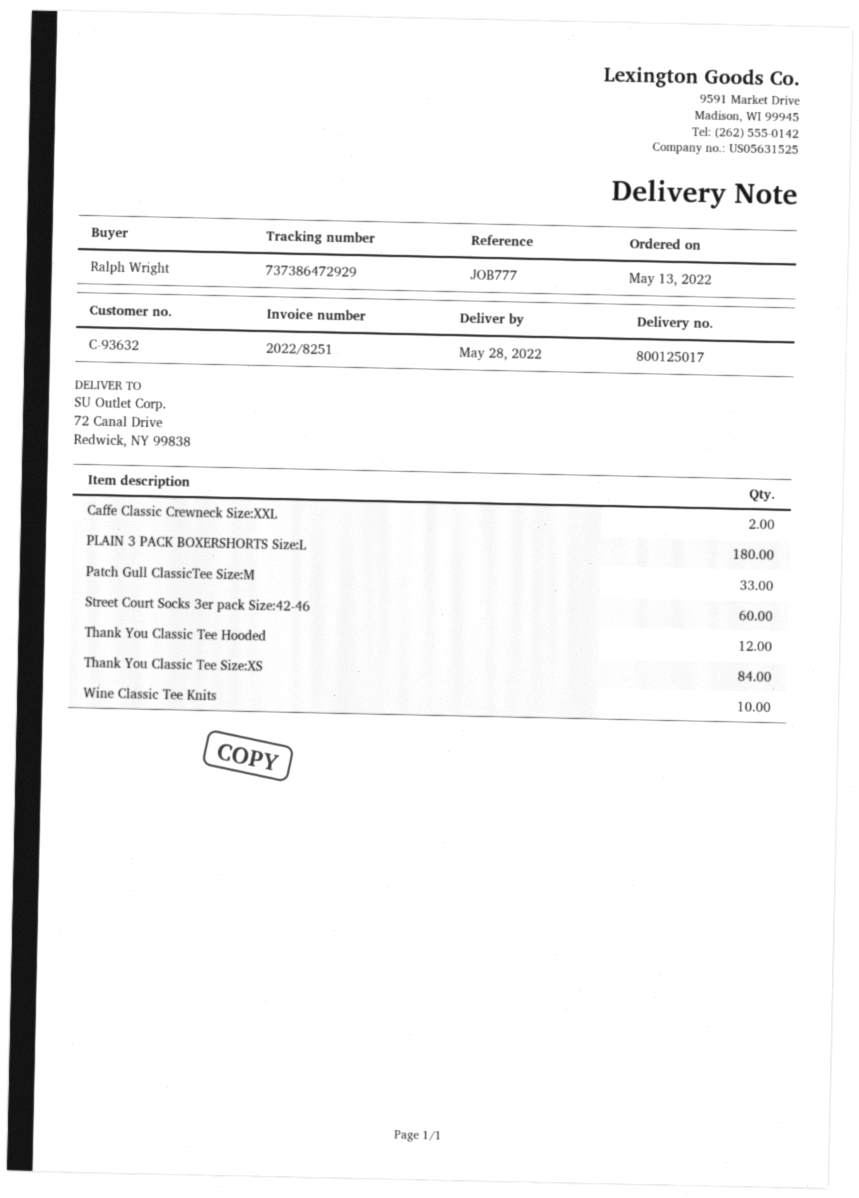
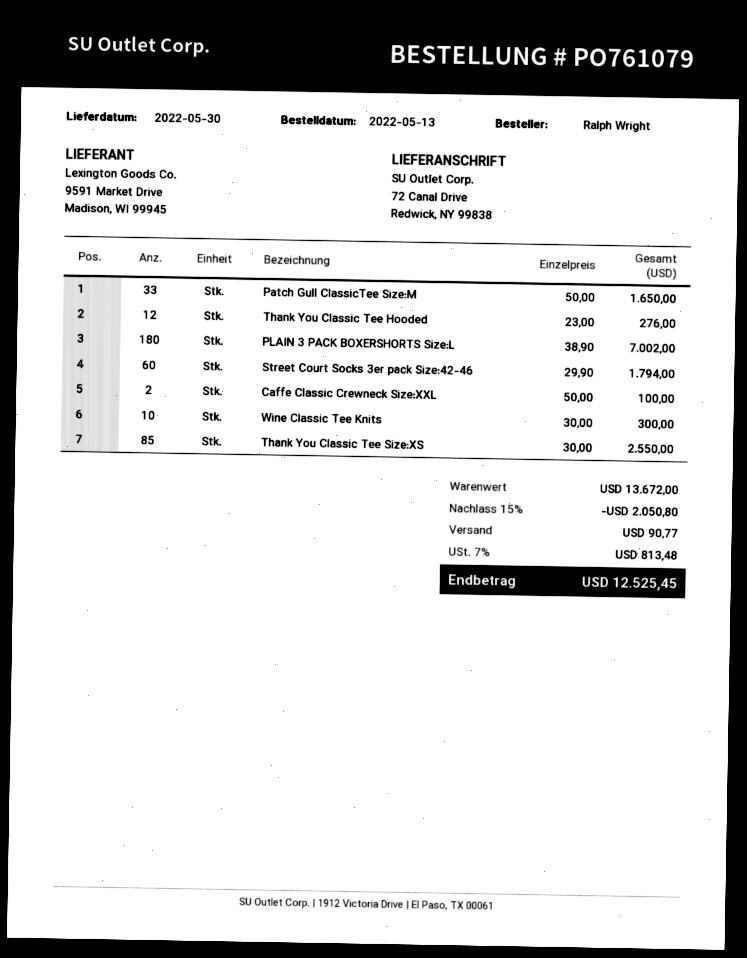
delivery date: 2022-05-28 -> 2022-05-30
Thank You Classic Tee Size:XS: 84 -> 85

